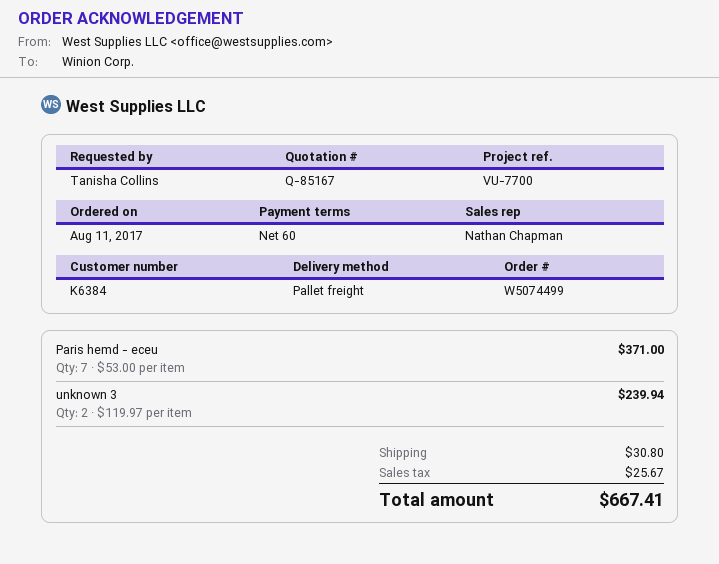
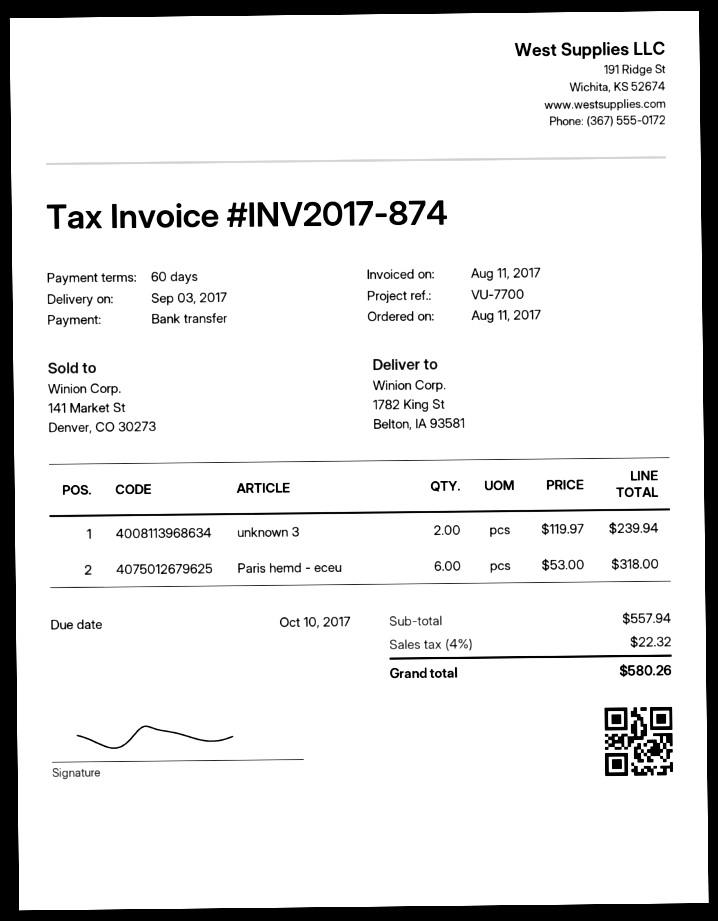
Paris hemd - eceu: 7 x 53.00 = 371.00 -> 6 x 53.00 = 318.00
shipping: 30.80 -> none
tax: 25.67 -> 22.32
total: 667.41 -> 580.26

